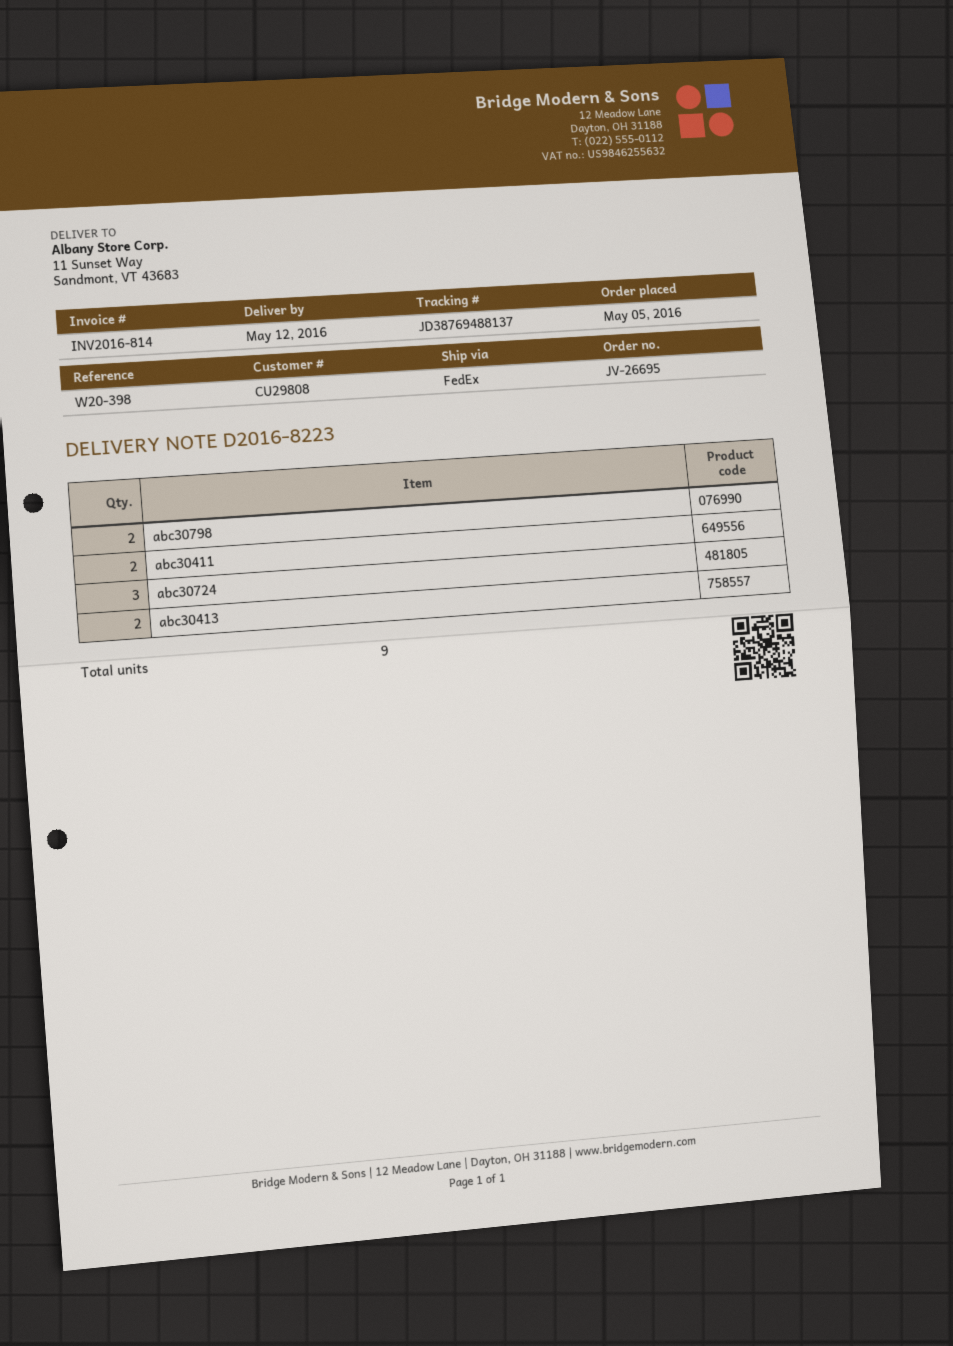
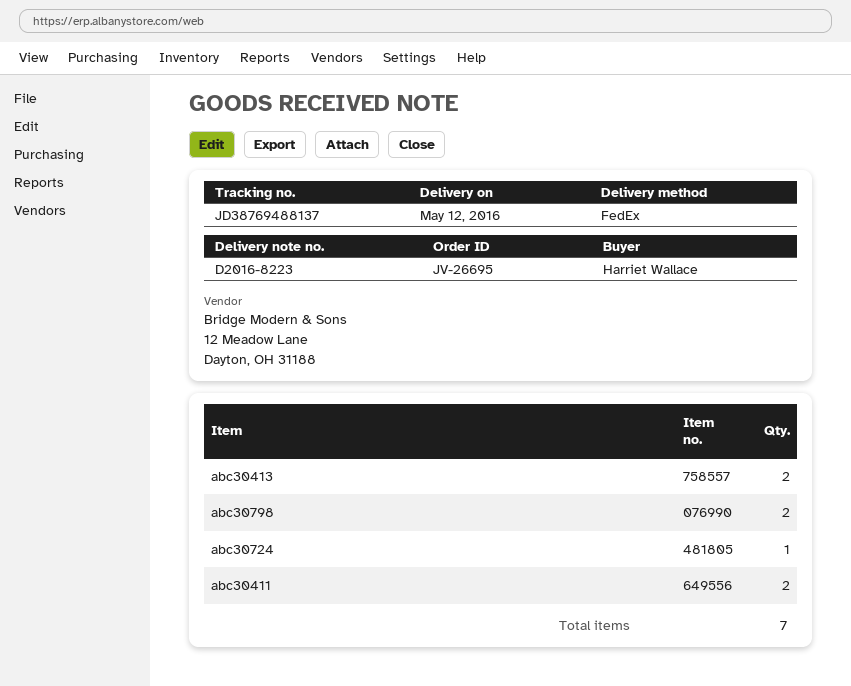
abc30724: 3 -> 1
total quantity: 9 -> 7

